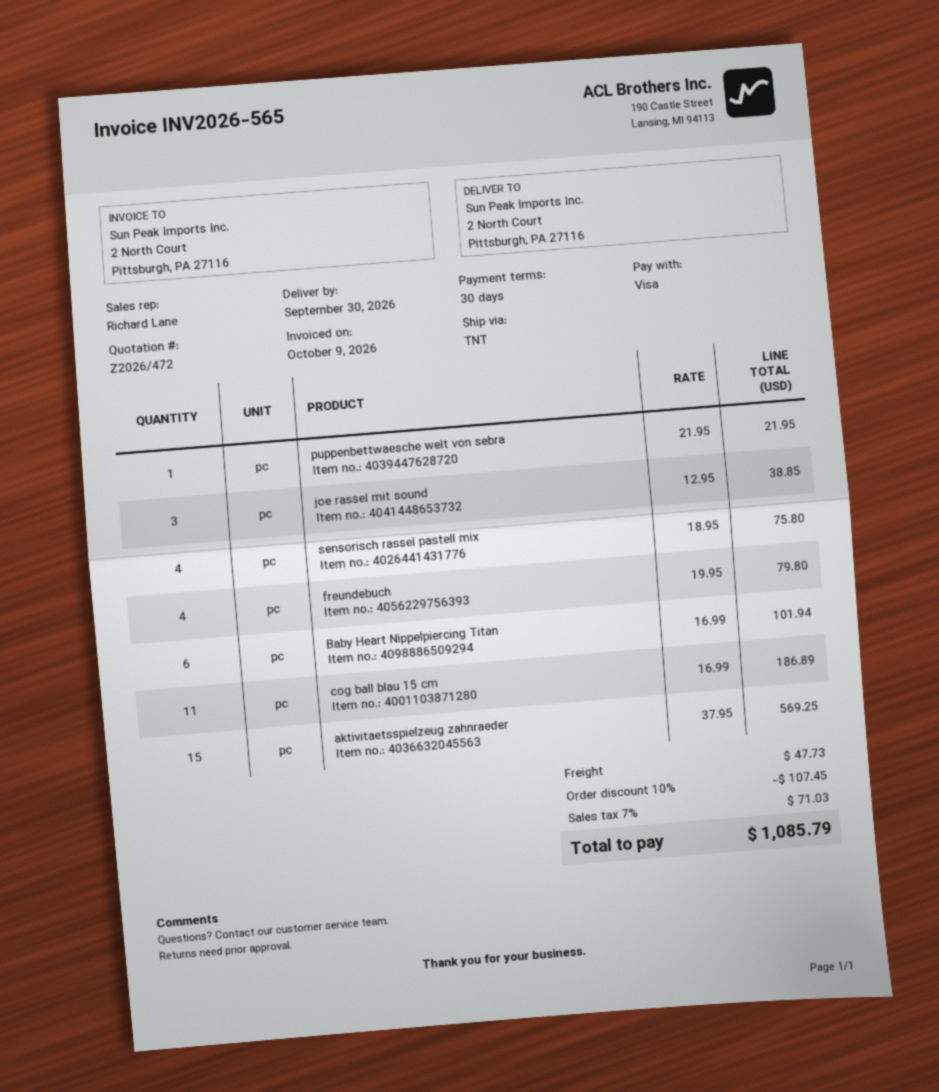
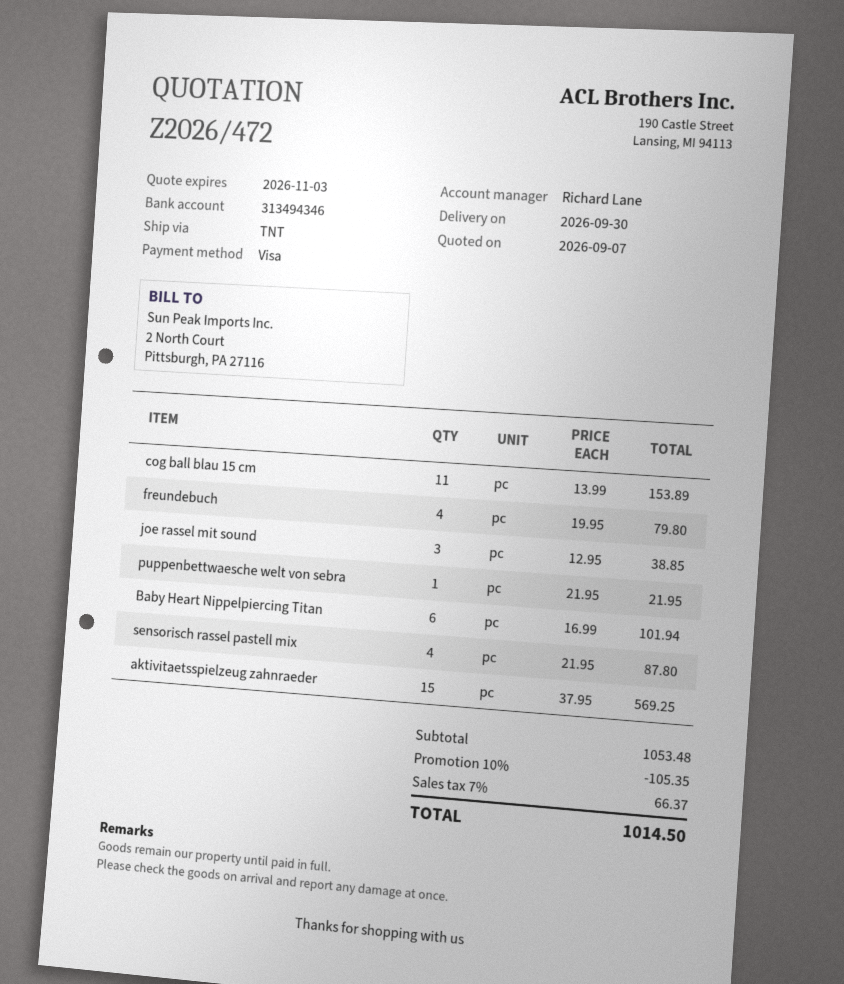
sensorisch rassel pastell mix: 4 x 18.95 = 75.80 -> 4 x 21.95 = 87.80
cog ball blau 15 cm: 11 x 16.99 = 186.89 -> 11 x 13.99 = 153.89
discount: 10% = 107.45 -> 10% = 105.35
shipping: 47.73 -> none
tax: 7% = 71.03 -> 7% = 66.37
total: 1085.79 -> 1014.50

